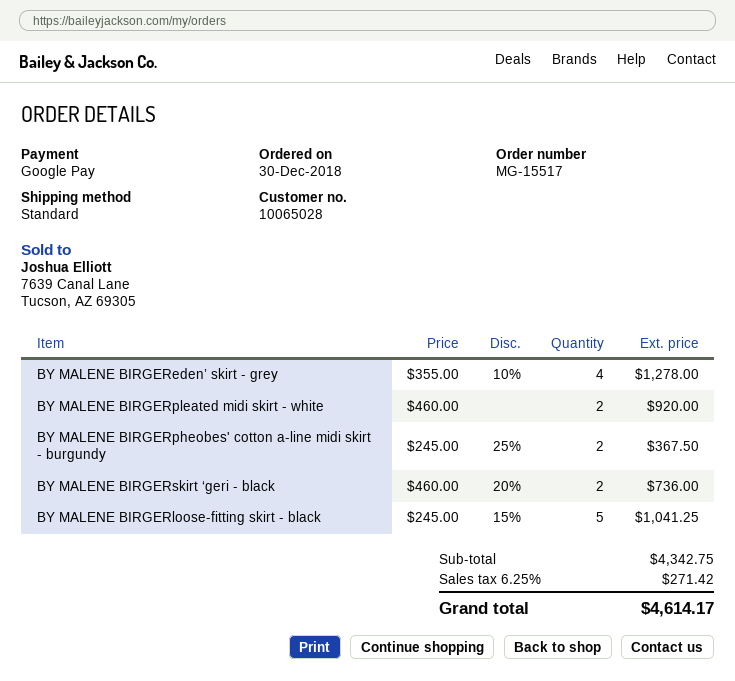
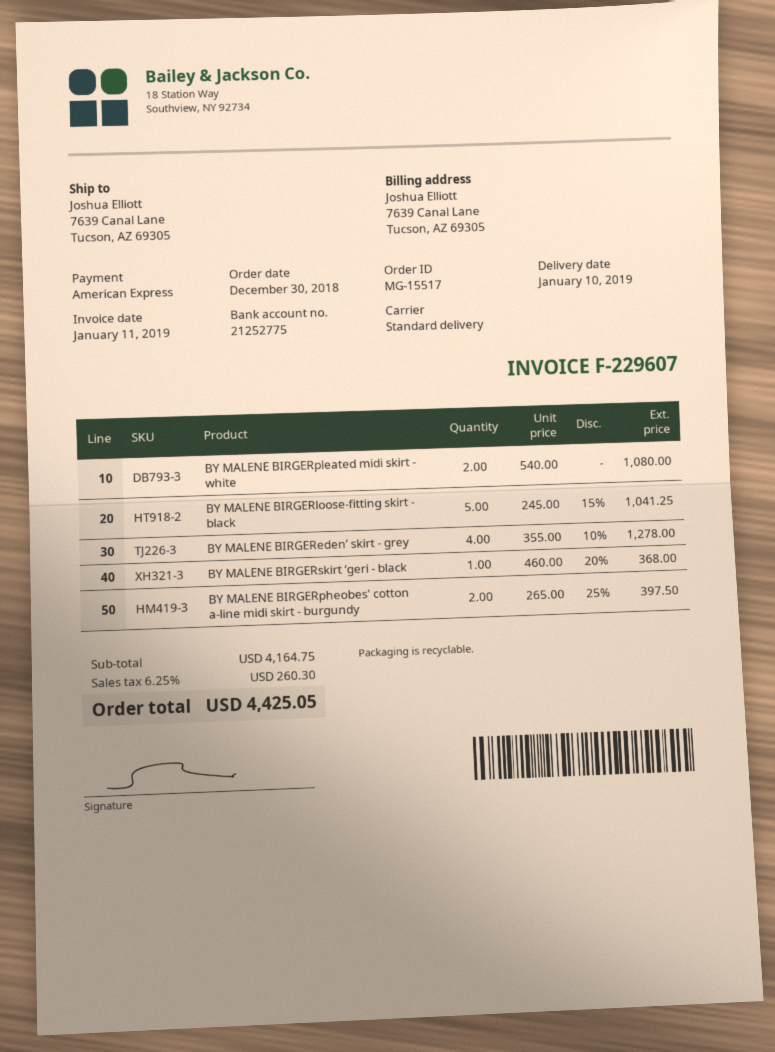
payment method: Google Pay -> American Express
BY MALENE BIRGERpleated midi skirt - white: 2 x 460.00 = 920.00 -> 2 x 540.00 = 1080.00
BY MALENE BIRGERpheobes' cotton a-line midi skirt - burgundy: 2 x 245.00 - 25% = 367.50 -> 2 x 265.00 - 25% = 397.50
BY MALENE BIRGERskirt ‘geri - black: 2 x 460.00 - 20% = 736.00 -> 1 x 460.00 - 20% = 368.00
subtotal: 4342.75 -> 4164.75
tax: 6.25% = 271.42 -> 6.25% = 260.30
total: 4614.17 -> 4425.05

